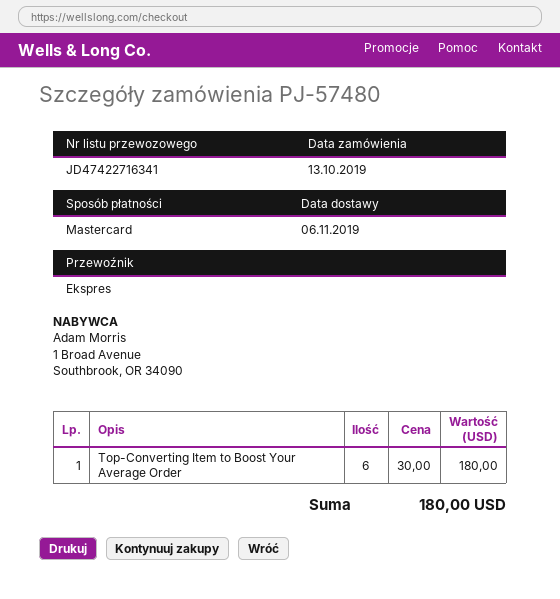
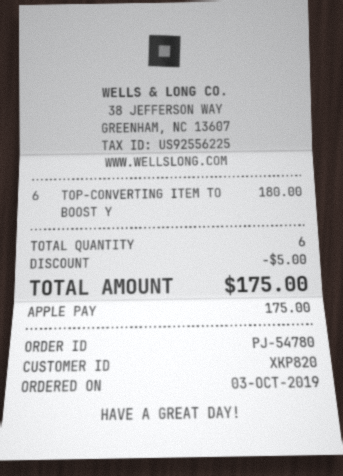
order number: PJ-57480 -> PJ-54780
order date: 2019-10-13 -> 2019-10-03
payment method: Mastercard -> Apple Pay
discount: none -> 5.00
total: 180.00 -> 175.00

